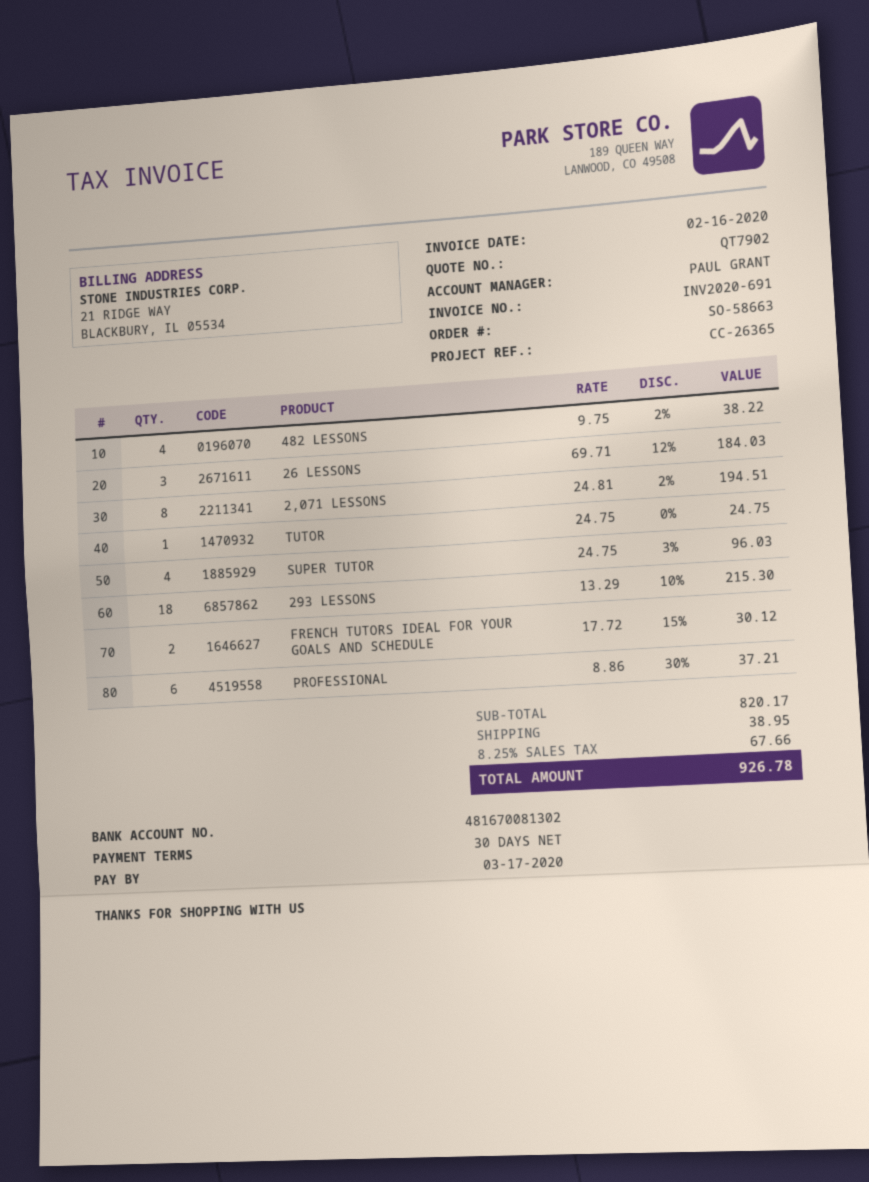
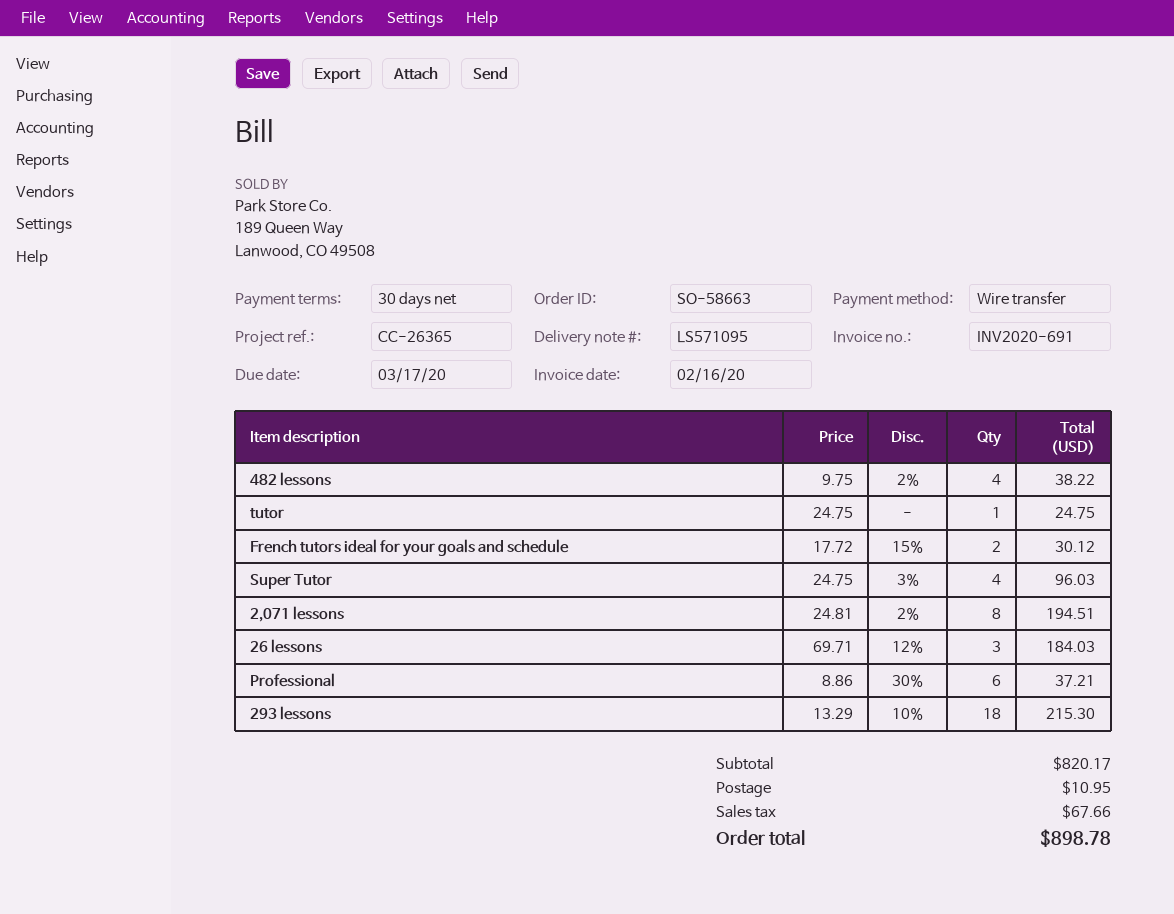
shipping: 38.95 -> 10.95
total: 926.78 -> 898.78

